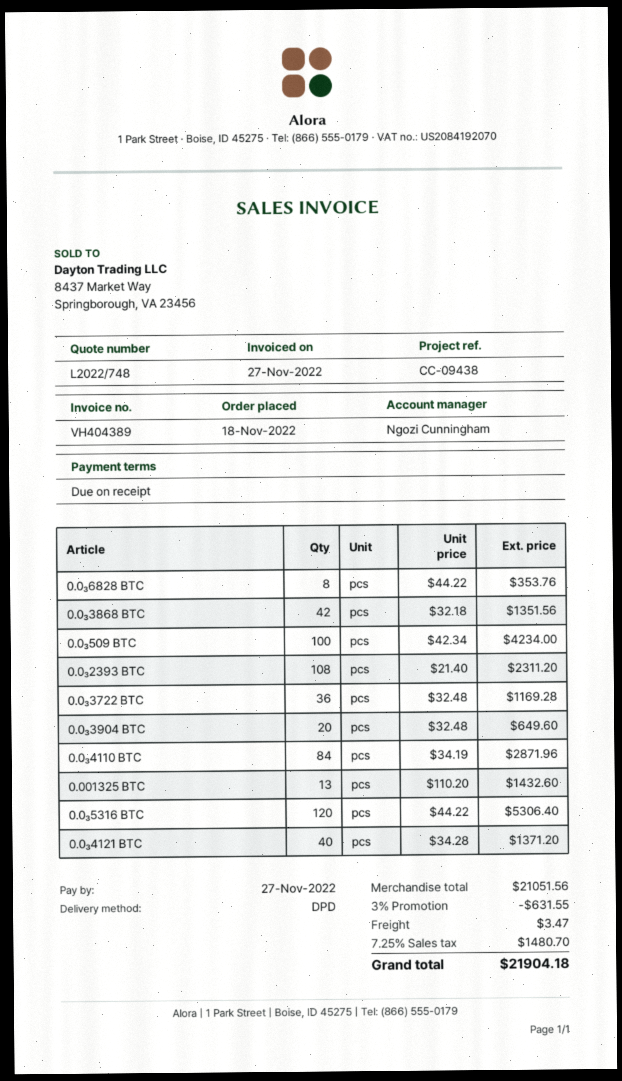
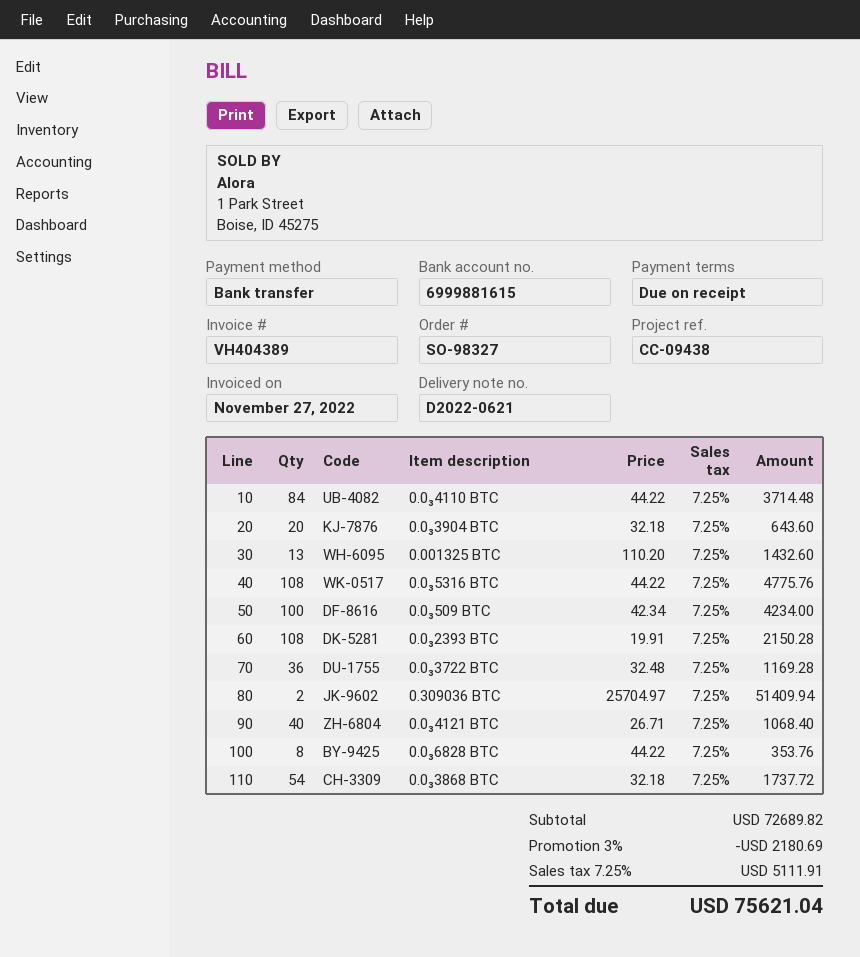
0.0₃3868 BTC: 42 x 32.18 = 1351.56 -> 54 x 32.18 = 1737.72
0.0₃2393 BTC: 108 x 21.40 = 2311.20 -> 108 x 19.91 = 2150.28
0.0₃3904 BTC: 20 x 32.48 = 649.60 -> 20 x 32.18 = 643.60
0.0₃4110 BTC: 84 x 34.19 = 2871.96 -> 84 x 44.22 = 3714.48
0.0₃5316 BTC: 120 x 44.22 = 5306.40 -> 108 x 44.22 = 4775.76
0.0₃4121 BTC: 40 x 34.28 = 1371.20 -> 40 x 26.71 = 1068.40
0.309036 BTC: none -> 2 x 25704.97 = 51409.94
subtotal: 21051.56 -> 72689.82
discount: 3% = 631.55 -> 3% = 2180.69
shipping: 3.47 -> none
tax: 7.25% = 1480.70 -> 7.25% = 5111.91
total: 21904.18 -> 75621.04

